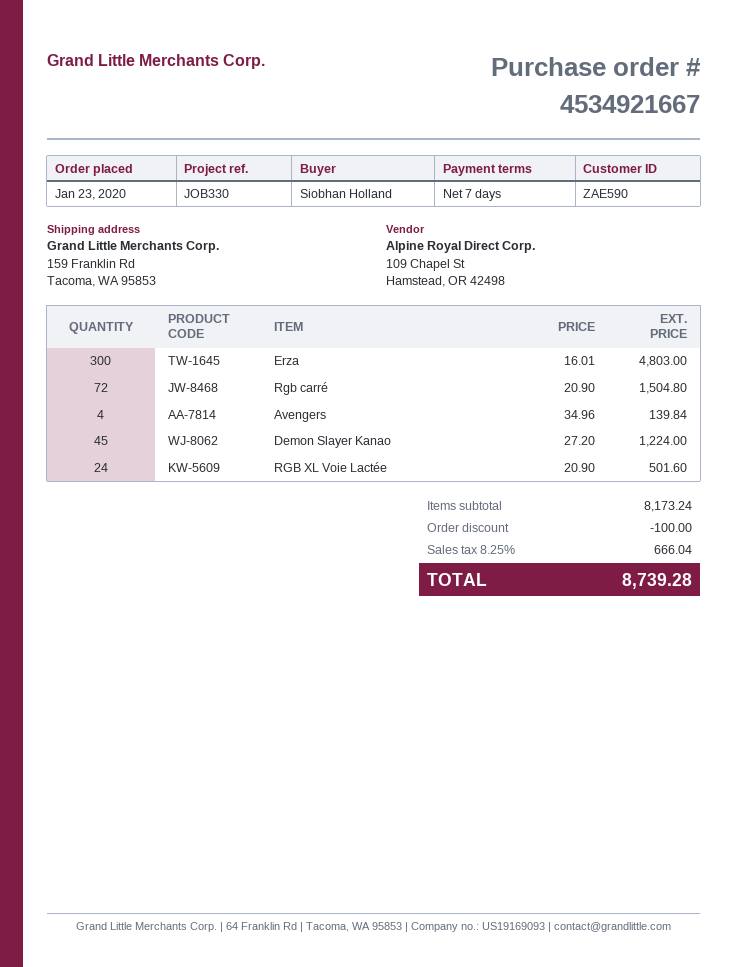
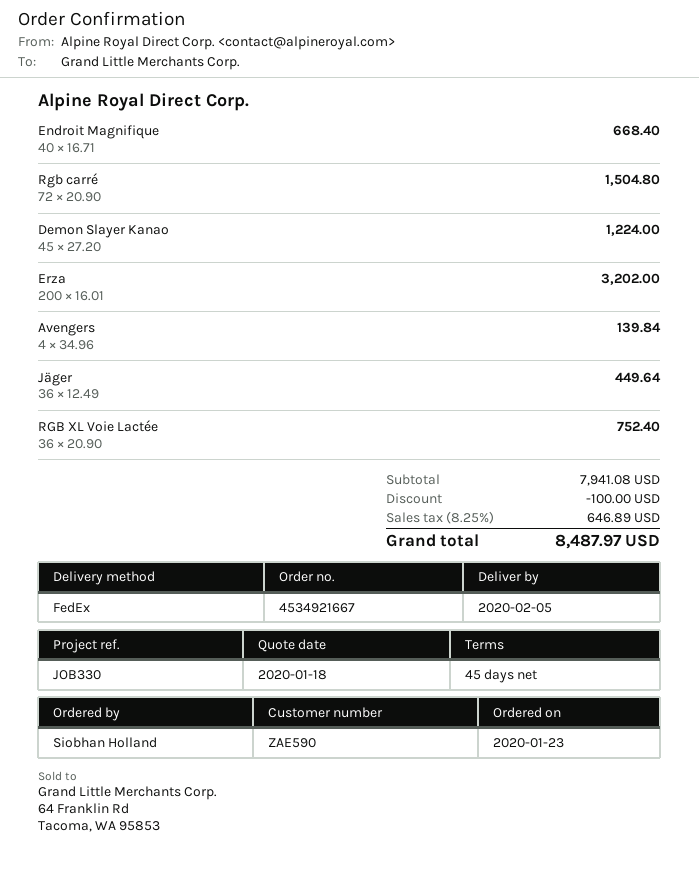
payment terms: 7 days -> 45 days
Erza: 300 x 16.01 = 4803.00 -> 200 x 16.01 = 3202.00
RGB XL Voie Lactée: 24 x 20.90 = 501.60 -> 36 x 20.90 = 752.40
Endroit Magnifique: none -> 40 x 16.71 = 668.40
Jäger: none -> 36 x 12.49 = 449.64
subtotal: 8173.24 -> 7941.08
tax: 8.25% = 666.04 -> 8.25% = 646.89
total: 8739.28 -> 8487.97

